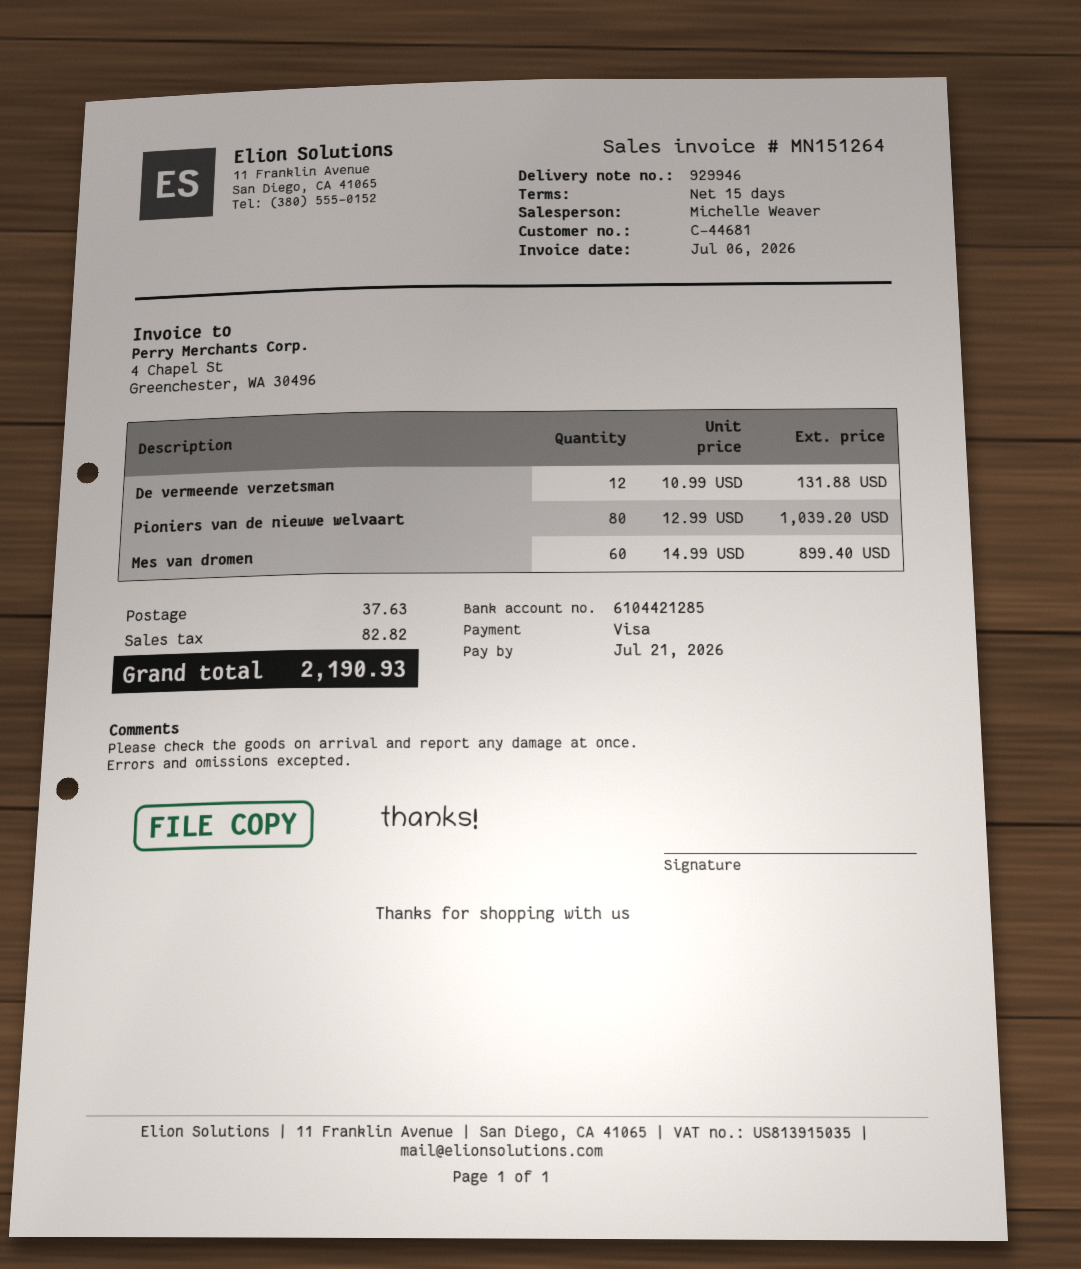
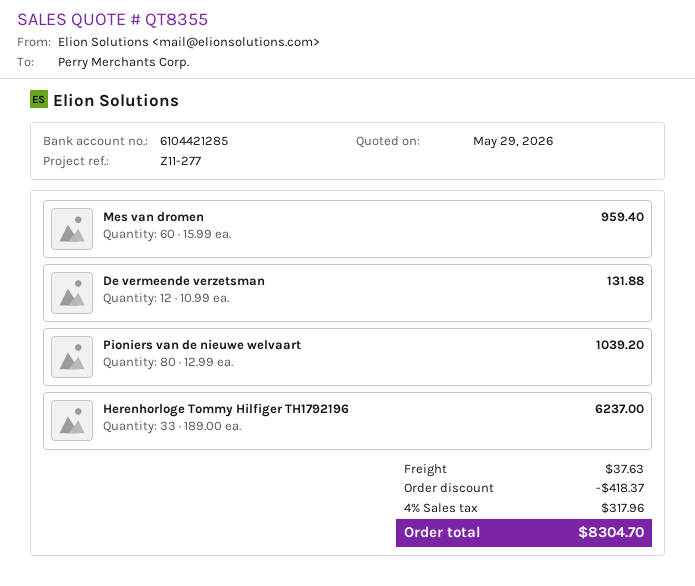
Mes van dromen: 60 x 14.99 = 899.40 -> 60 x 15.99 = 959.40
Herenhorloge Tommy Hilfiger TH1792196: none -> 33 x 189.00 = 6237.00
discount: none -> 418.37
tax: 82.82 -> 317.96
total: 2190.93 -> 8304.70

